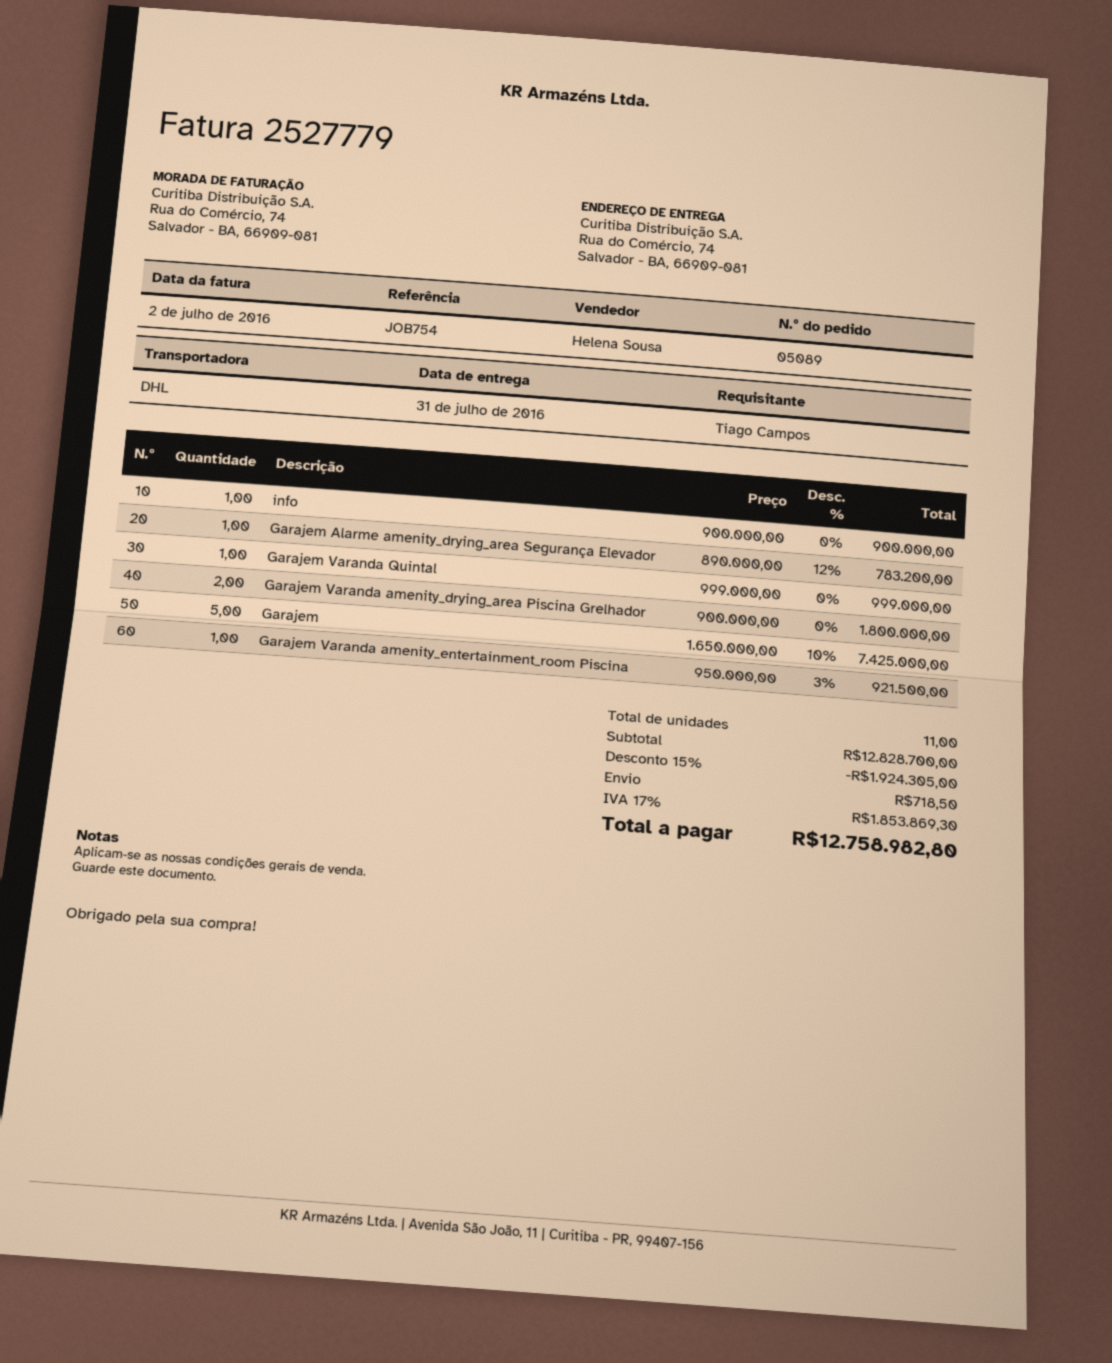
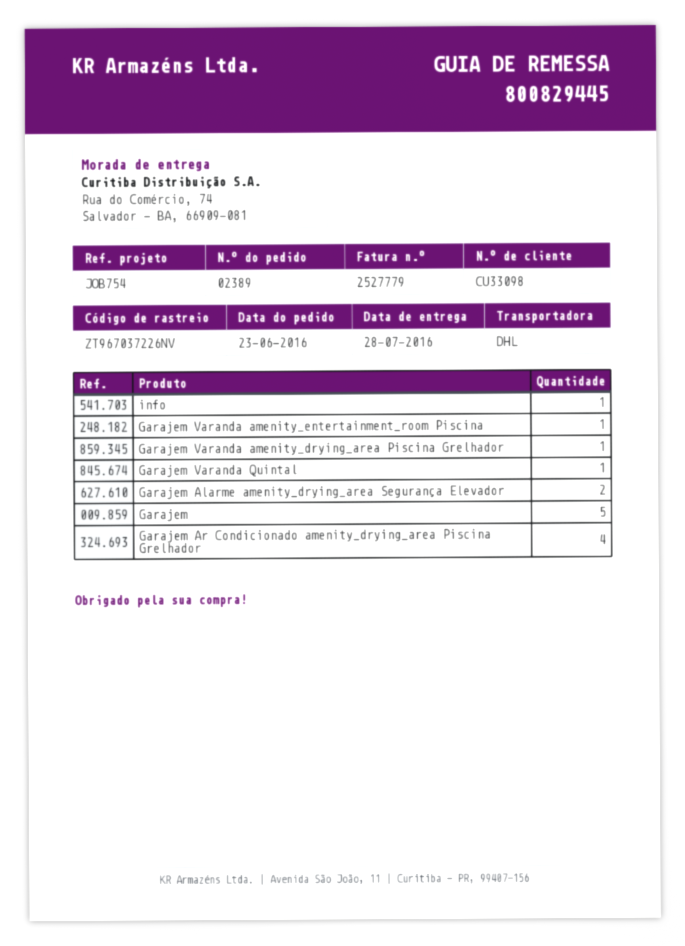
order number: 05089 -> 02389
delivery date: 2016-07-31 -> 2016-07-28
Garajem Alarme amenity_drying_area Segurança Elevador: 1 -> 2
Garajem Varanda amenity_drying_area Piscina Grelhador: 2 -> 1
Garajem Ar Condicionado amenity_drying_area Piscina Grelhador: none -> 4

